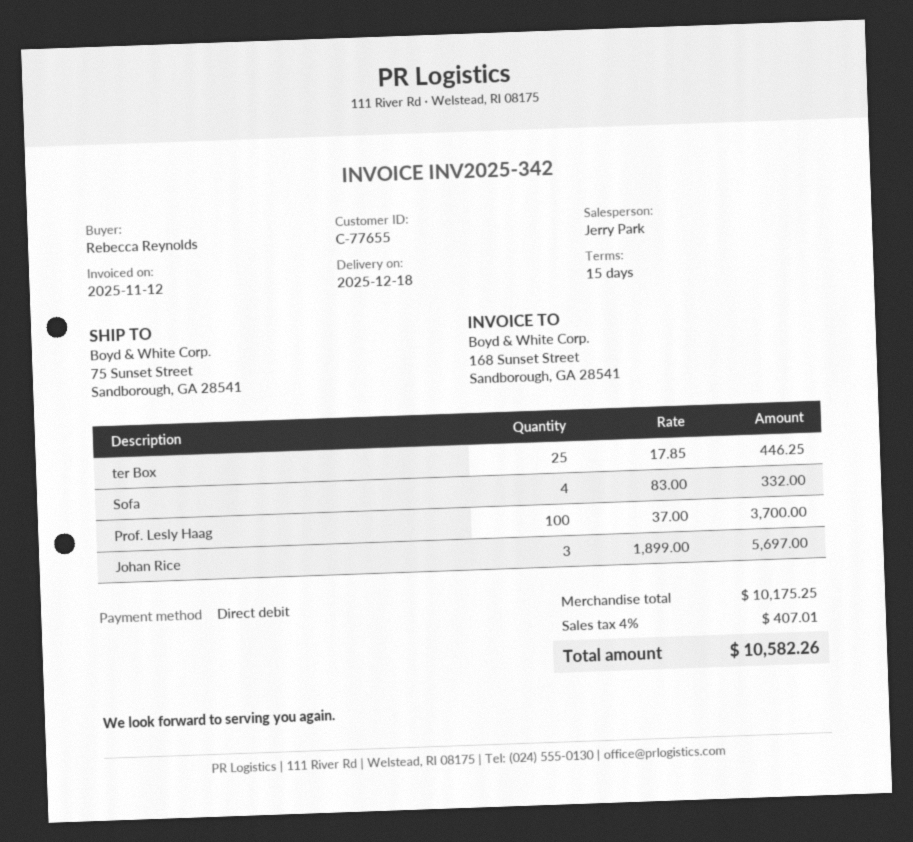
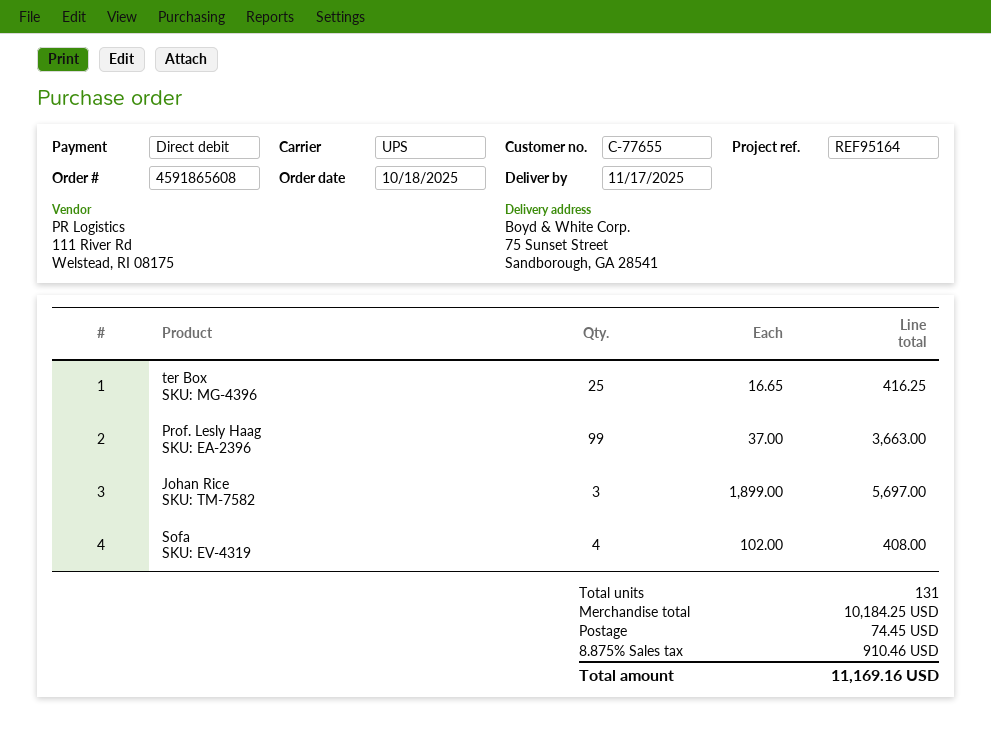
delivery date: 2025-12-18 -> 2025-11-17
ter Box: 25 x 17.85 = 446.25 -> 25 x 16.65 = 416.25
Sofa: 4 x 83.00 = 332.00 -> 4 x 102.00 = 408.00
Prof. Lesly Haag: 100 x 37.00 = 3700.00 -> 99 x 37.00 = 3663.00
subtotal: 10175.25 -> 10184.25
shipping: none -> 74.45
tax: 4% = 407.01 -> 8.875% = 910.46
total: 10582.26 -> 11169.16

